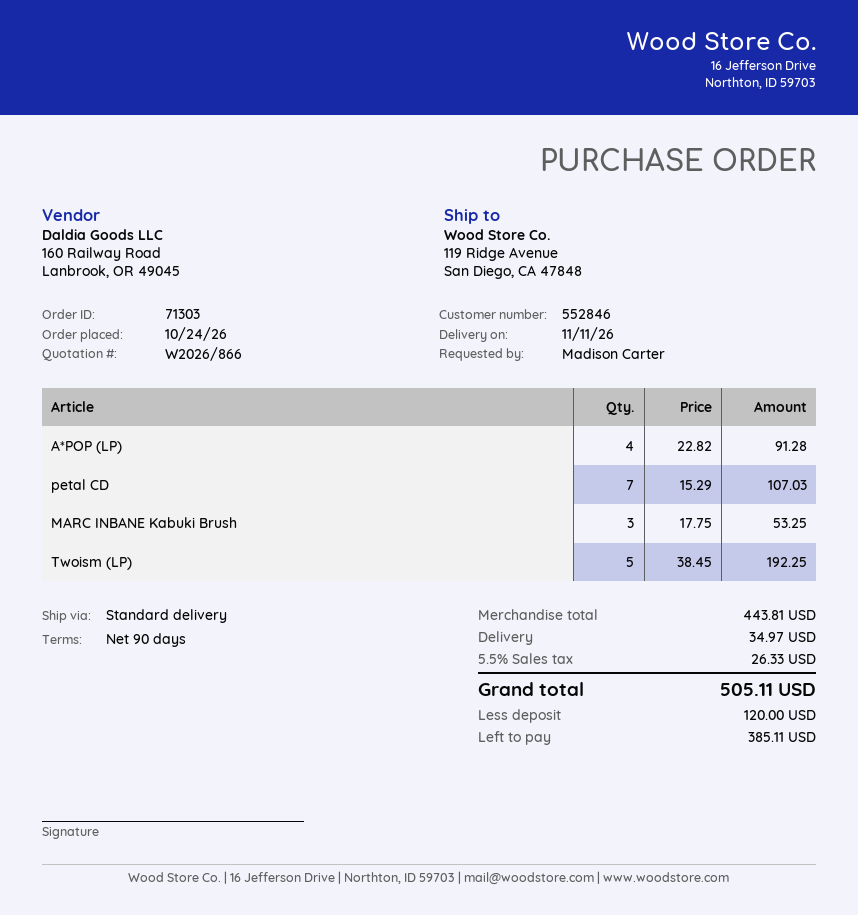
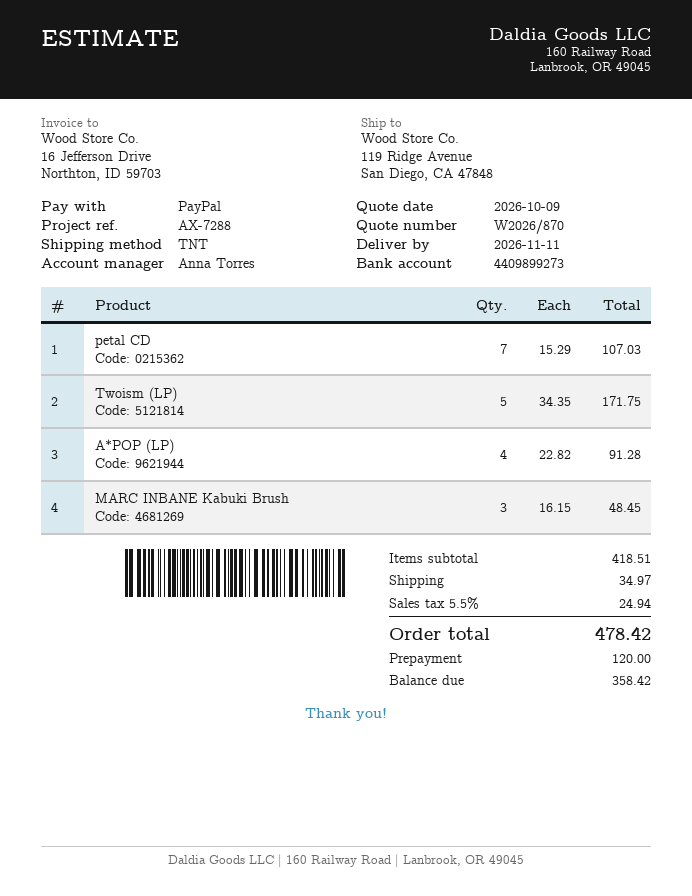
quote number: W2026/866 -> W2026/870
shipping method: standard -> TNT
MARC INBANE Kabuki Brush: 3 x 17.75 = 53.25 -> 3 x 16.15 = 48.45
Twoism (LP): 5 x 38.45 = 192.25 -> 5 x 34.35 = 171.75
subtotal: 443.81 -> 418.51
tax: 5.5% = 26.33 -> 5.5% = 24.94
total: 505.11 -> 478.42
balance: 385.11 -> 358.42

